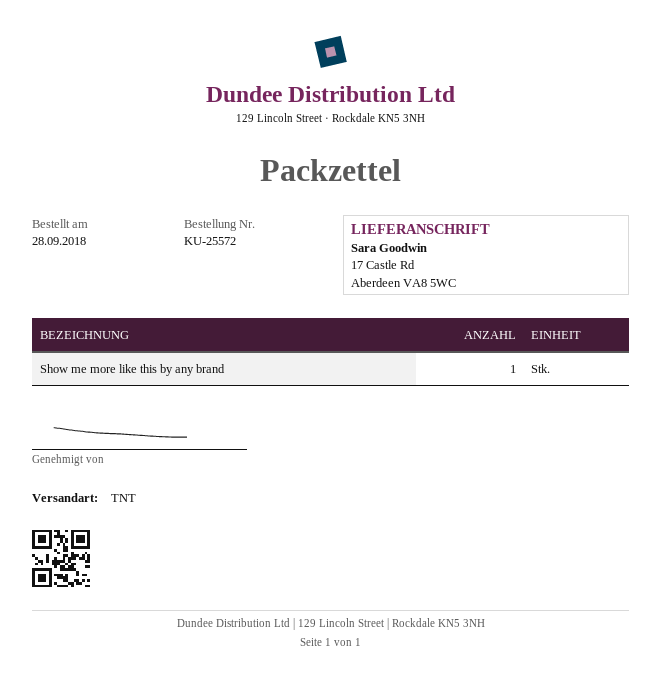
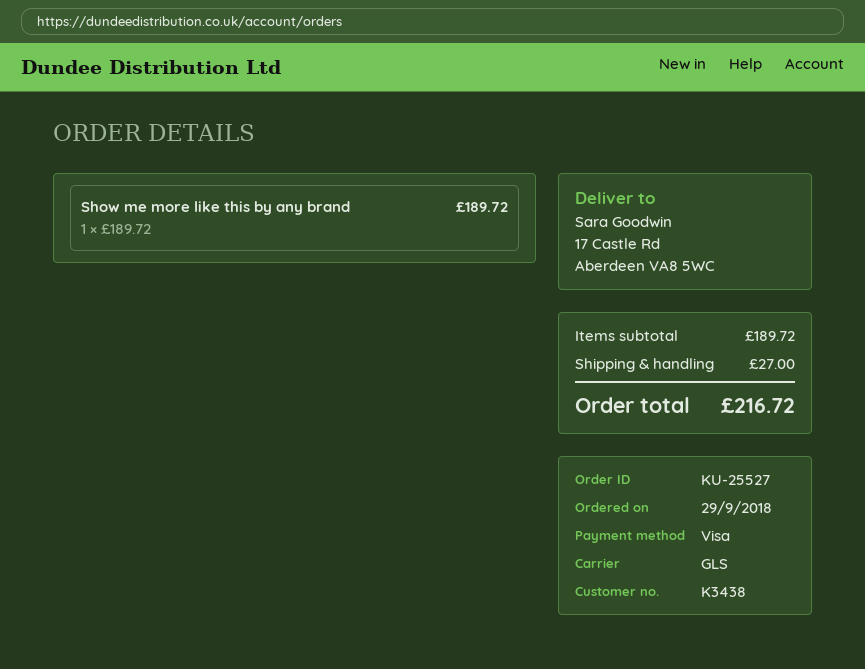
order number: KU-25572 -> KU-25527
order date: 2018-09-28 -> 2018-09-29
shipping method: TNT -> GLS

